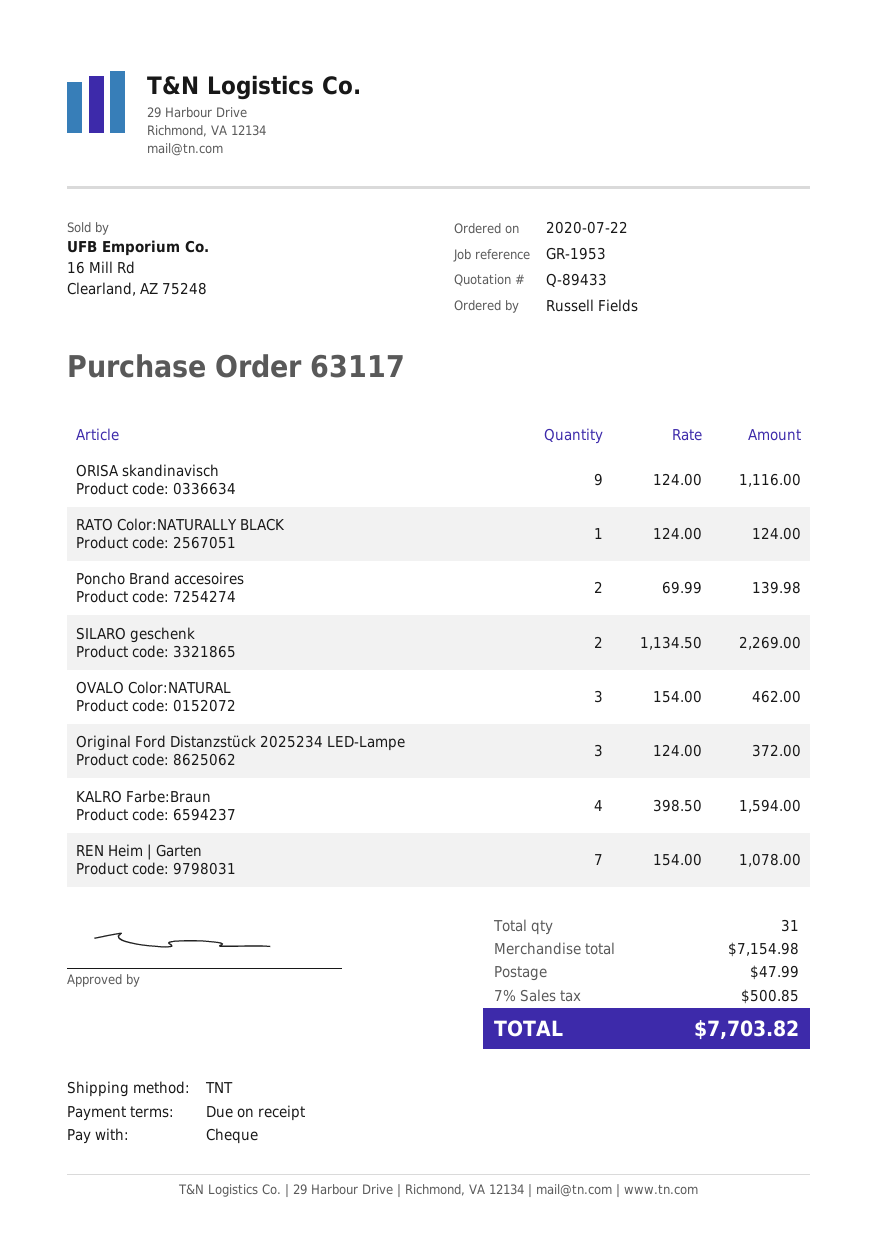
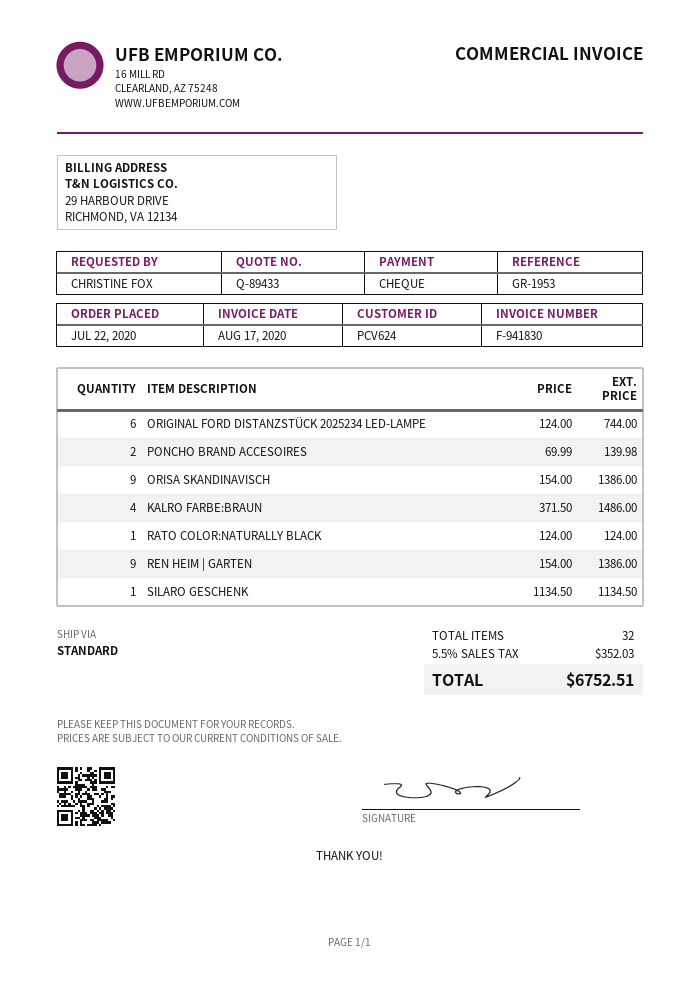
ordered by: Russell Fields -> CHRISTINE FOX
shipping method: TNT -> standard
ORISA skandinavisch: 9 x 124.00 = 1116.00 -> 9 x 154.00 = 1386.00
SILARO geschenk: 2 x 1134.50 = 2269.00 -> 1 x 1134.50 = 1134.50
OVALO Color:NATURAL: 3 x 154.00 = 462.00 -> none
Original Ford Distanzstück 2025234 LED-Lampe: 3 x 124.00 = 372.00 -> 6 x 124.00 = 744.00
KALRO Farbe:Braun: 4 x 398.50 = 1594.00 -> 4 x 371.50 = 1486.00
REN Heim | Garten: 7 x 154.00 = 1078.00 -> 9 x 154.00 = 1386.00
total quantity: 31 -> 32
shipping: 47.99 -> none
tax: 7% = 500.85 -> 5.5% = 352.03
total: 7703.82 -> 6752.51

